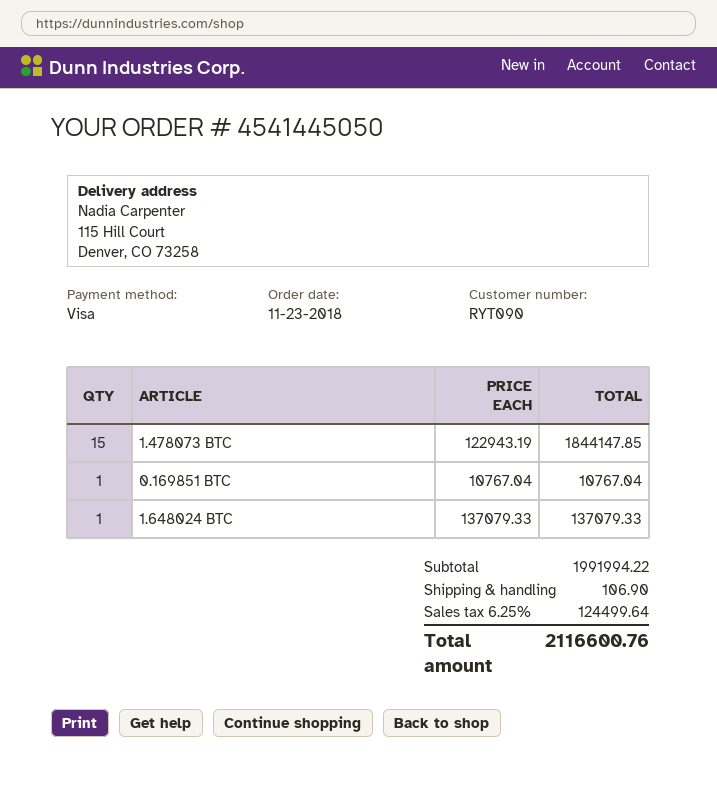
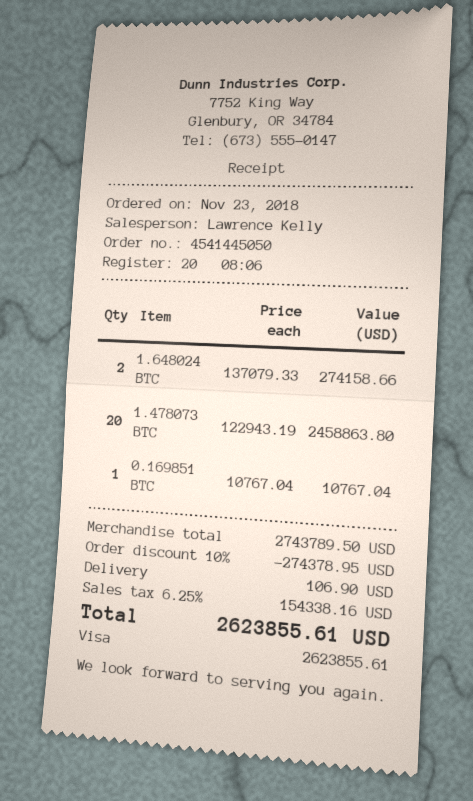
1.478073 BTC: 15 x 122943.19 = 1844147.85 -> 20 x 122943.19 = 2458863.80
1.648024 BTC: 1 x 137079.33 = 137079.33 -> 2 x 137079.33 = 274158.66
subtotal: 1991994.22 -> 2743789.50
discount: none -> 10% = 274378.95
tax: 6.25% = 124499.64 -> 6.25% = 154338.16
total: 2116600.76 -> 2623855.61

